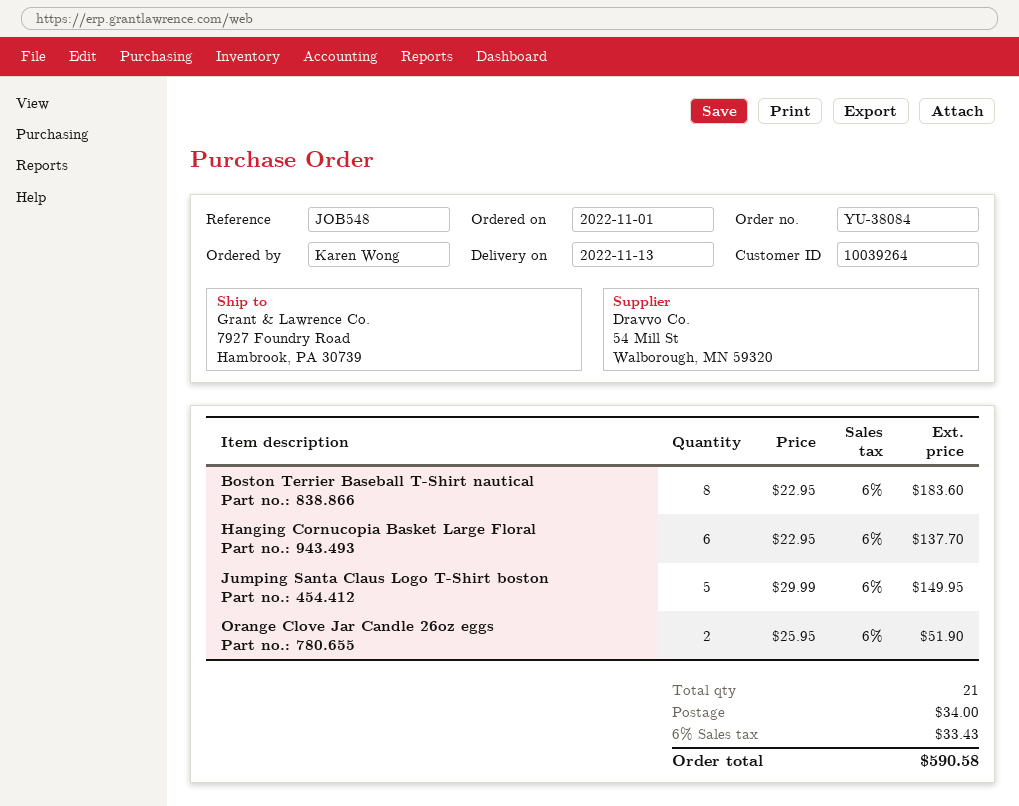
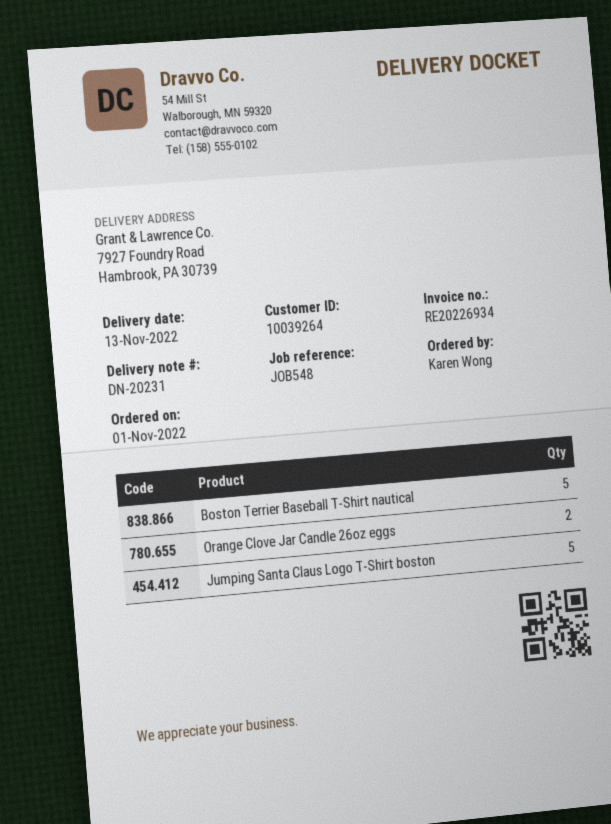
Boston Terrier Baseball T-Shirt nautical: 8 -> 5
Hanging Cornucopia Basket Large Floral: 6 -> none

